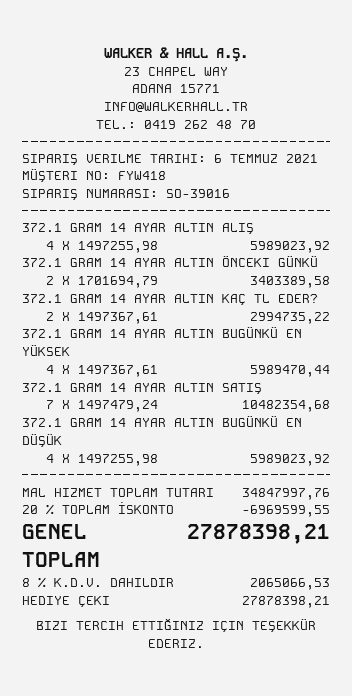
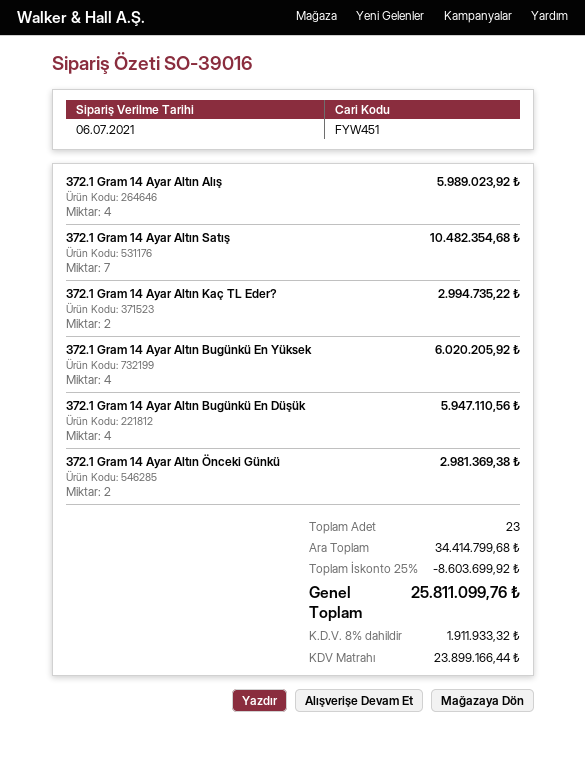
customer number: FYW418 -> FYW451
372.1 GRAM 14 AYAR ALTIN ÖNCEKI GÜNKÜ: 2 for 3403389.58 -> 2 for 2981369.38
372.1 GRAM 14 AYAR ALTIN BUGÜNKÜ EN YÜKSEK: 4 for 5989470.44 -> 4 for 6020205.92
372.1 GRAM 14 AYAR ALTIN BUGÜNKÜ EN DÜŞÜK: 4 for 5989023.92 -> 4 for 5947110.56
subtotal: 34847997.76 -> 34414799.68
discount: 20% = 6969599.55 -> 25% = 8603699.92
tax: 8% = 2065066.53 -> 8% = 1911933.32
total: 27878398.21 -> 25811099.76

